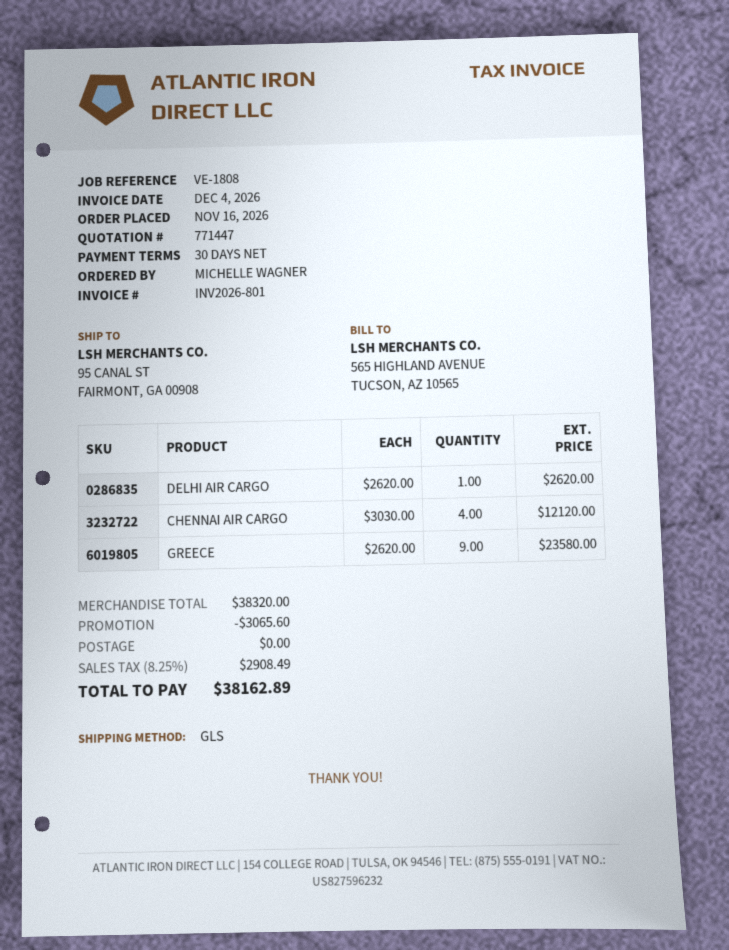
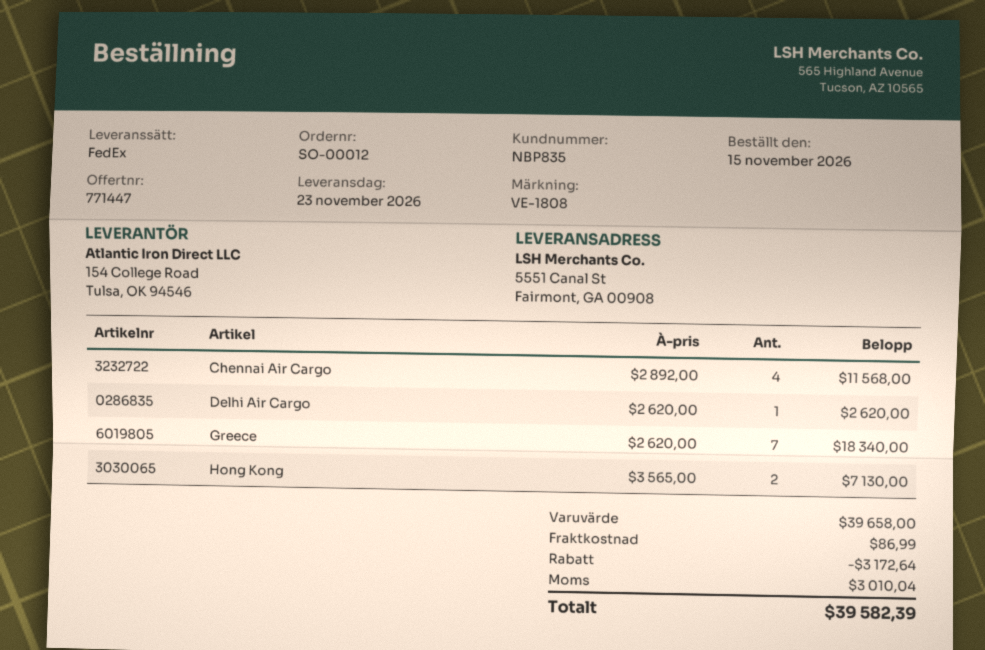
order date: 2026-11-16 -> 2026-11-15
shipping method: GLS -> FedEx
ship to: 95 CANAL ST, FAIRMONT, GA 00908 -> 5551 Canal St, Fairmont, GA 00908
CHENNAI AIR CARGO: 4 x 3030.00 = 12120.00 -> 4 x 2892.00 = 11568.00
GREECE: 9 x 2620.00 = 23580.00 -> 7 x 2620.00 = 18340.00
Hong Kong: none -> 2 x 3565.00 = 7130.00
subtotal: 38320.00 -> 39658.00
discount: 3065.60 -> 3172.64
shipping: 0.00 -> 86.99
tax: 2908.49 -> 3010.04
total: 38162.89 -> 39582.39

